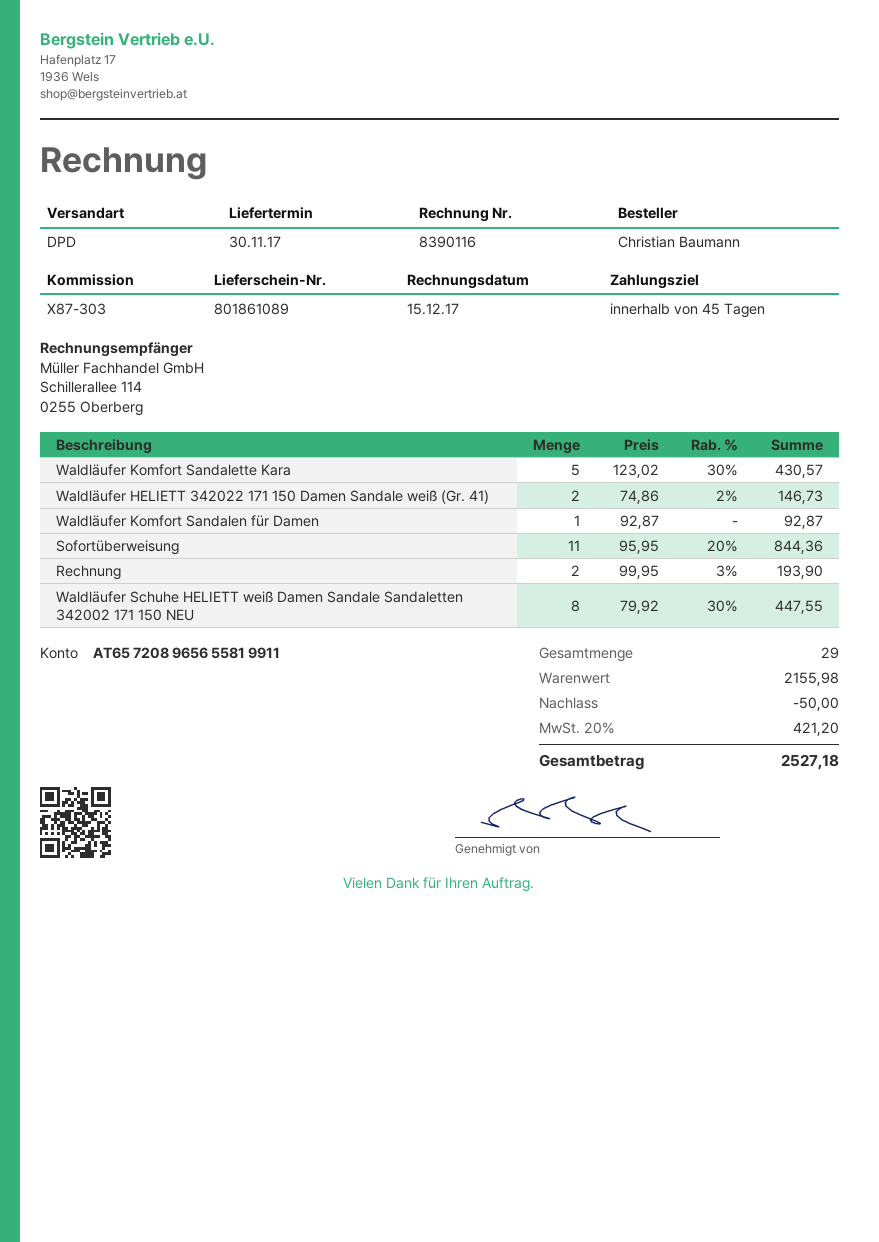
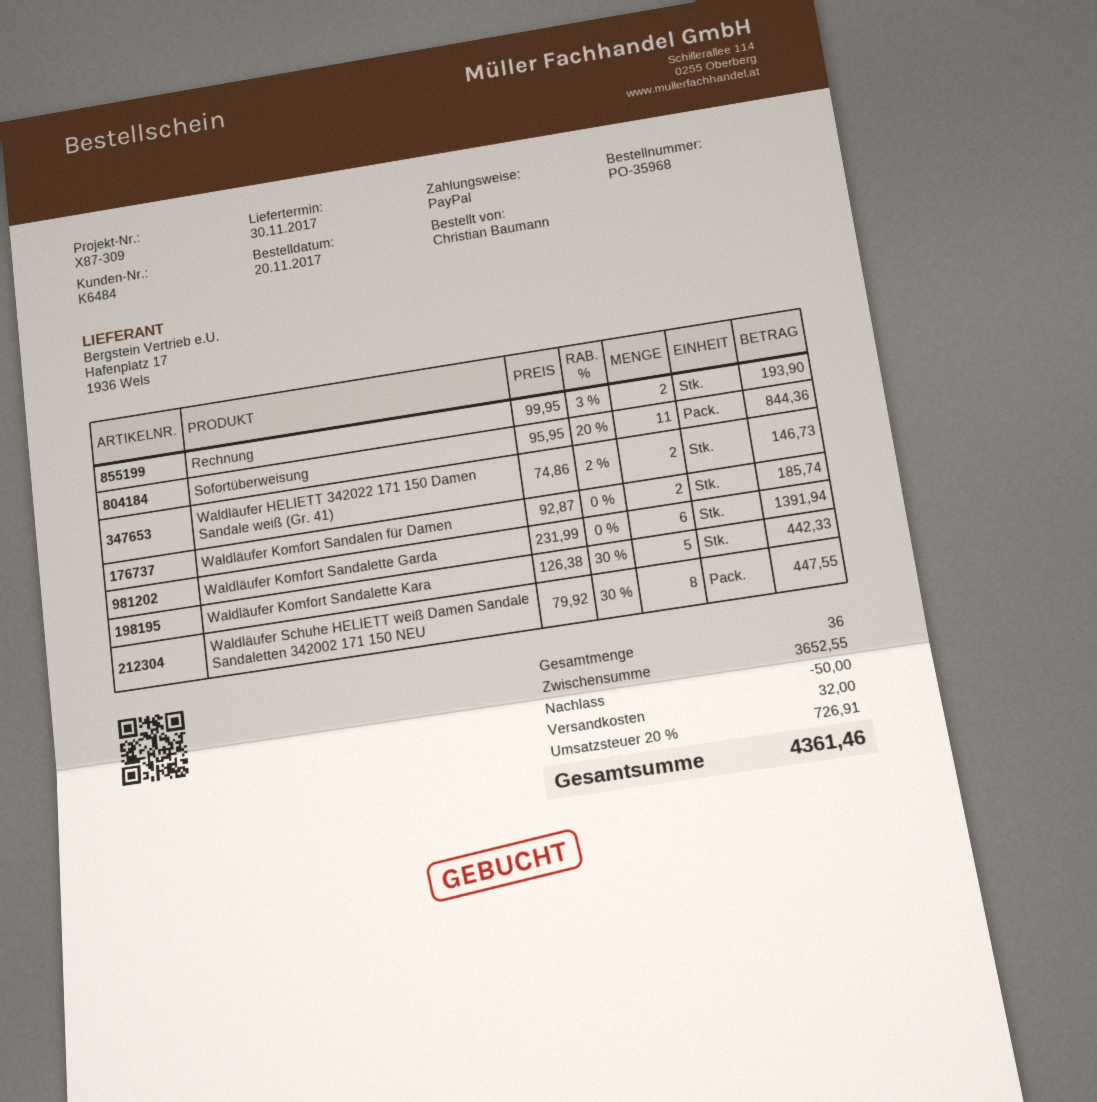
reference: X87-303 -> X87-309
Waldläufer Komfort Sandalette Kara: 5 x 123.02 - 30% = 430.57 -> 5 x 126.38 - 30% = 442.33
Waldläufer Komfort Sandalen für Damen: 1 x 92.87 = 92.87 -> 2 x 92.87 = 185.74
Waldläufer Komfort Sandalette Garda: none -> 6 x 231.99 = 1391.94
total quantity: 29 -> 36
subtotal: 2155.98 -> 3652.55
shipping: none -> 32.00
tax: 20% = 421.20 -> 20% = 726.91
total: 2527.18 -> 4361.46

